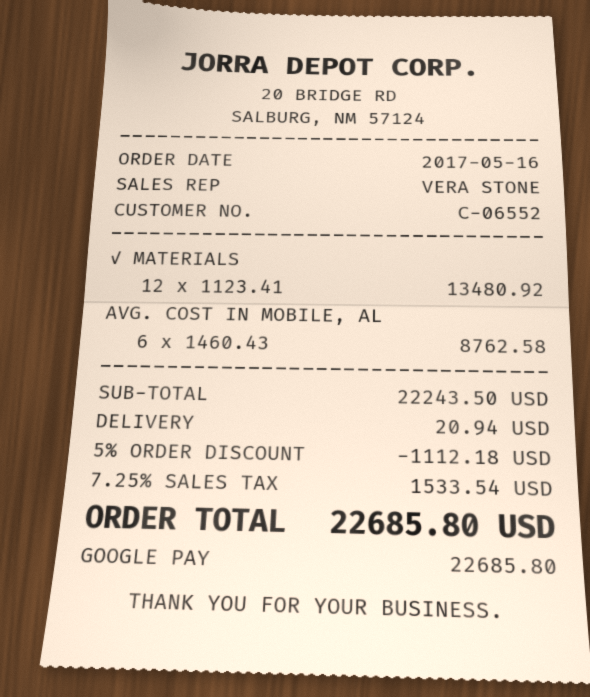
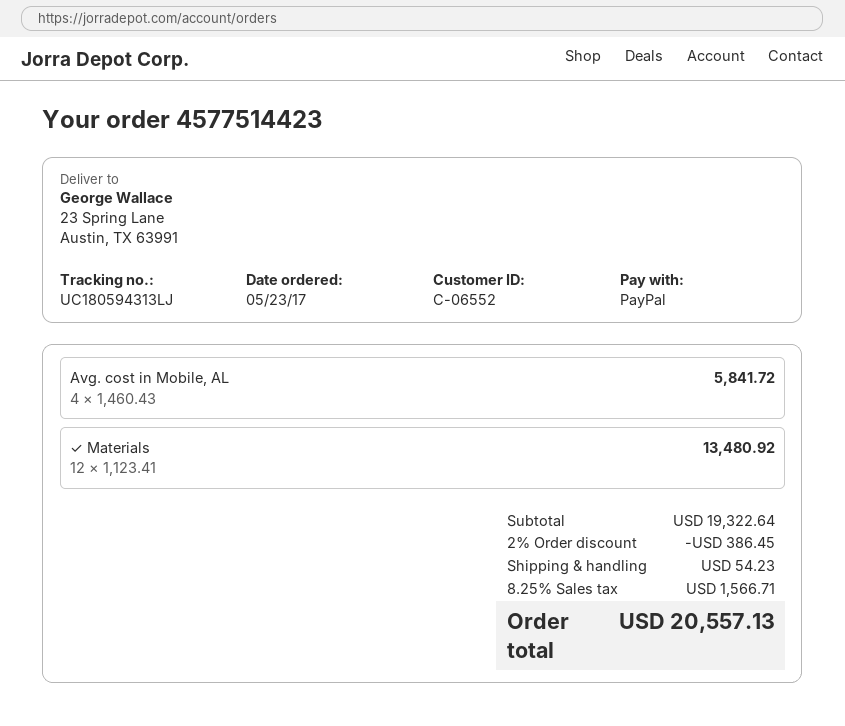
order date: 2017-05-16 -> 2017-05-23
payment method: Google Pay -> PayPal
AVG. COST IN MOBILE, AL: 6 x 1460.43 = 8762.58 -> 4 x 1460.43 = 5841.72
subtotal: 22243.50 -> 19322.64
discount: 5% = 1112.18 -> 2% = 386.45
shipping: 20.94 -> 54.23
tax: 7.25% = 1533.54 -> 8.25% = 1566.71
total: 22685.80 -> 20557.13

